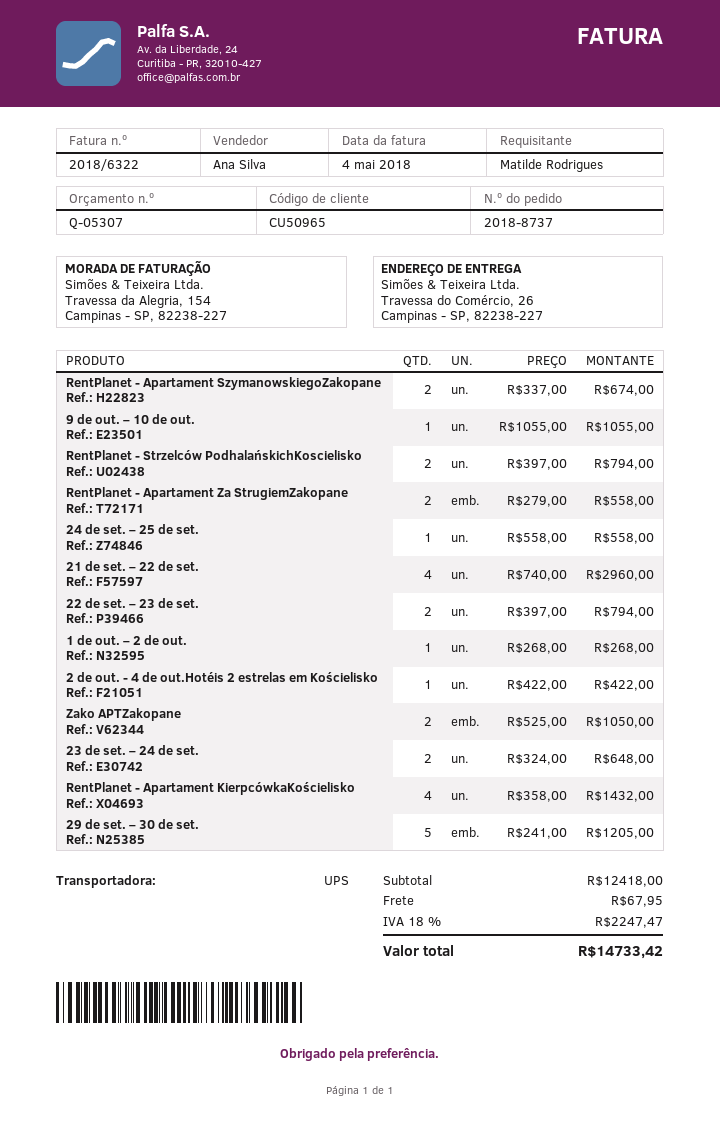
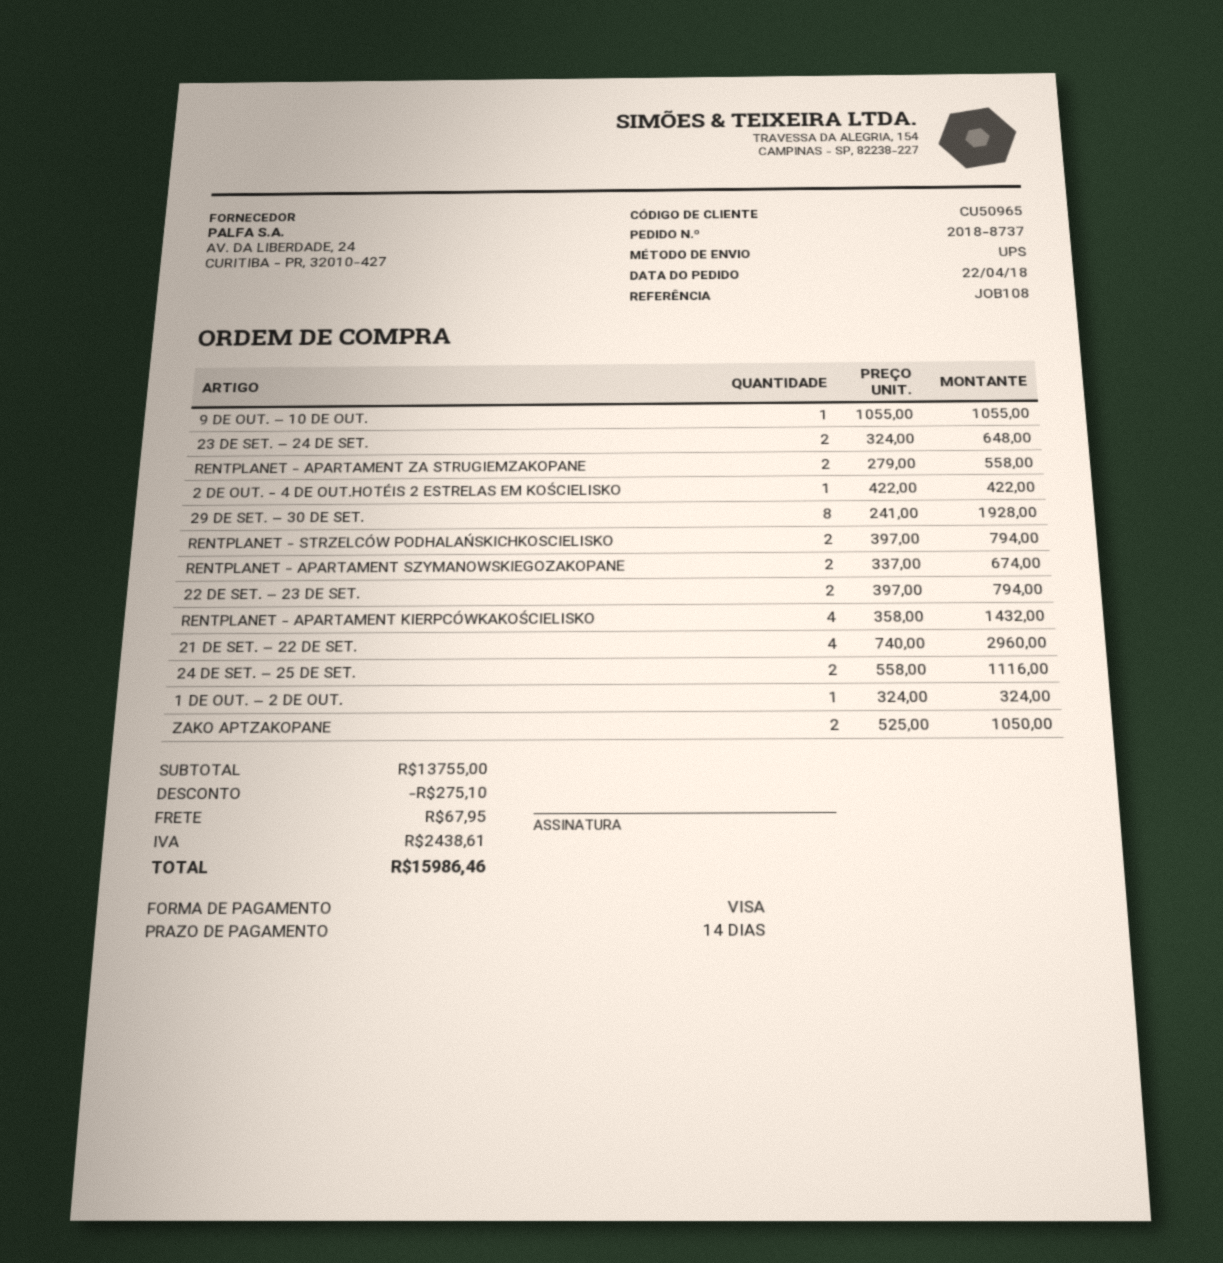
24 de set. – 25 de set.: 1 x 558.00 = 558.00 -> 2 x 558.00 = 1116.00
1 de out. – 2 de out.: 1 x 268.00 = 268.00 -> 1 x 324.00 = 324.00
29 de set. – 30 de set.: 5 x 241.00 = 1205.00 -> 8 x 241.00 = 1928.00
subtotal: 12418.00 -> 13755.00
discount: none -> 275.10
tax: 2247.47 -> 2438.61
total: 14733.42 -> 15986.46

